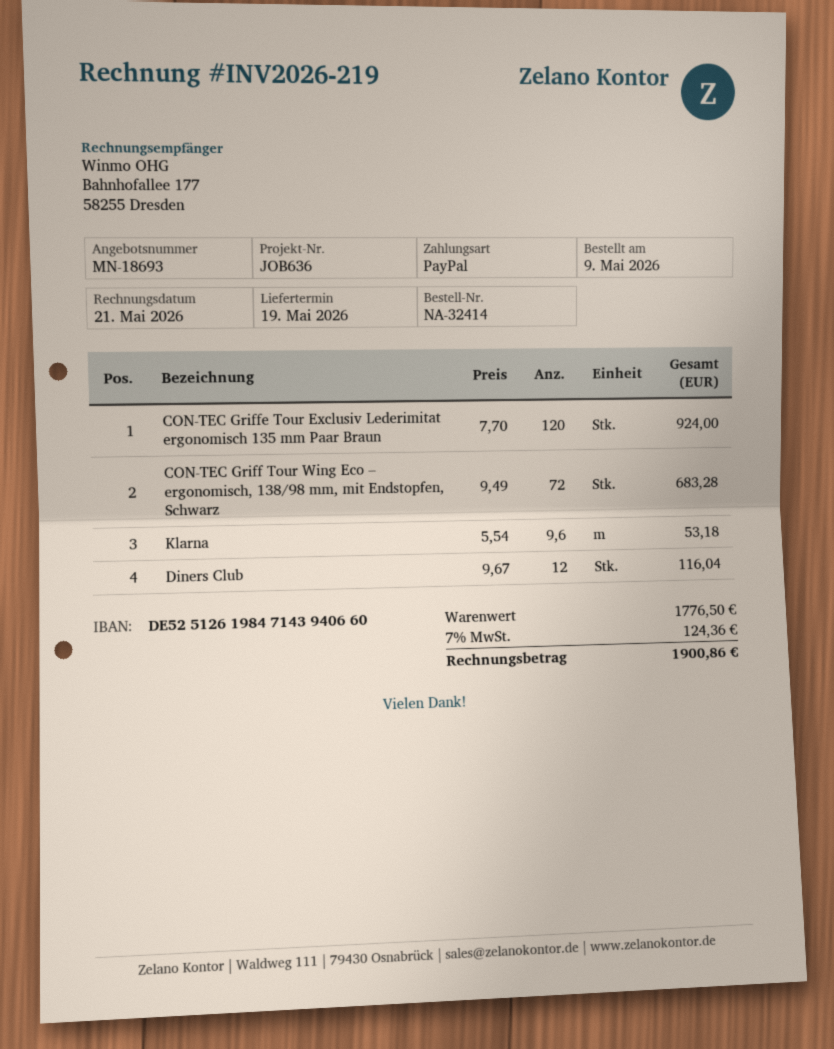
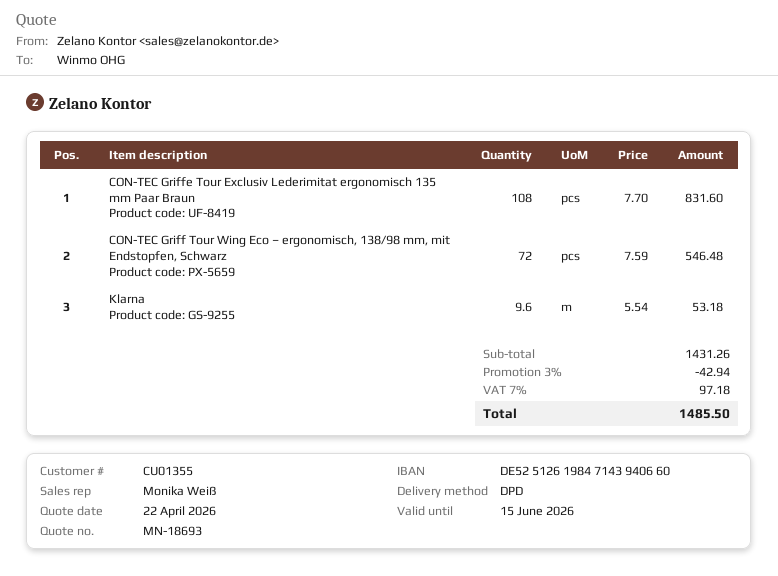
CON-TEC Griffe Tour Exclusiv Lederimitat ergonomisch 135 mm Paar Braun: 120 x 7.70 = 924.00 -> 108 x 7.70 = 831.60
CON-TEC Griff Tour Wing Eco – ergonomisch, 138/98 mm, mit Endstopfen, Schwarz: 72 x 9.49 = 683.28 -> 72 x 7.59 = 546.48
Diners Club: 12 x 9.67 = 116.04 -> none
subtotal: 1776.50 -> 1431.26
discount: none -> 3% = 42.94
tax: 7% = 124.36 -> 7% = 97.18
total: 1900.86 -> 1485.50

